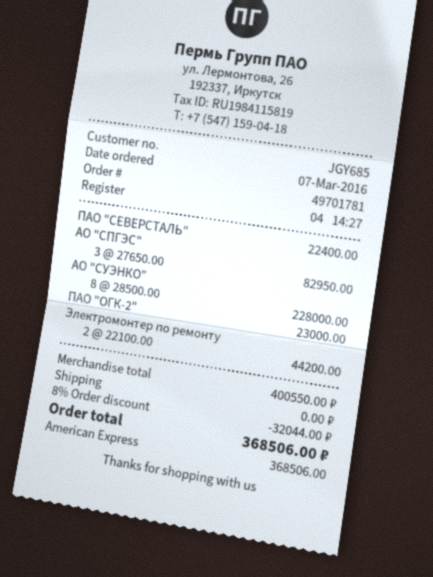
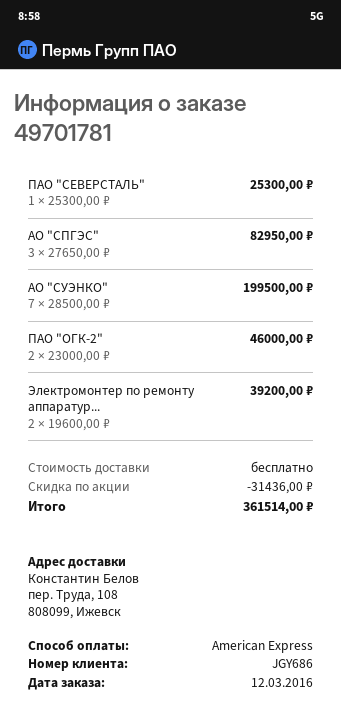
order date: 2016-03-07 -> 2016-03-12
customer number: JGY685 -> JGY686
ПАО "СЕВЕРСТАЛЬ": 1 x 22400.00 = 22400.00 -> 1 x 25300.00 = 25300.00
АО "СУЭНКО": 8 x 28500.00 = 228000.00 -> 7 x 28500.00 = 199500.00
ПАО "ОГК-2": 1 x 23000.00 = 23000.00 -> 2 x 23000.00 = 46000.00
Электромонтер по ремонту: 2 x 22100.00 = 44200.00 -> 2 x 19600.00 = 39200.00
discount: 32044.00 -> 31436.00
total: 368506.00 -> 361514.00

